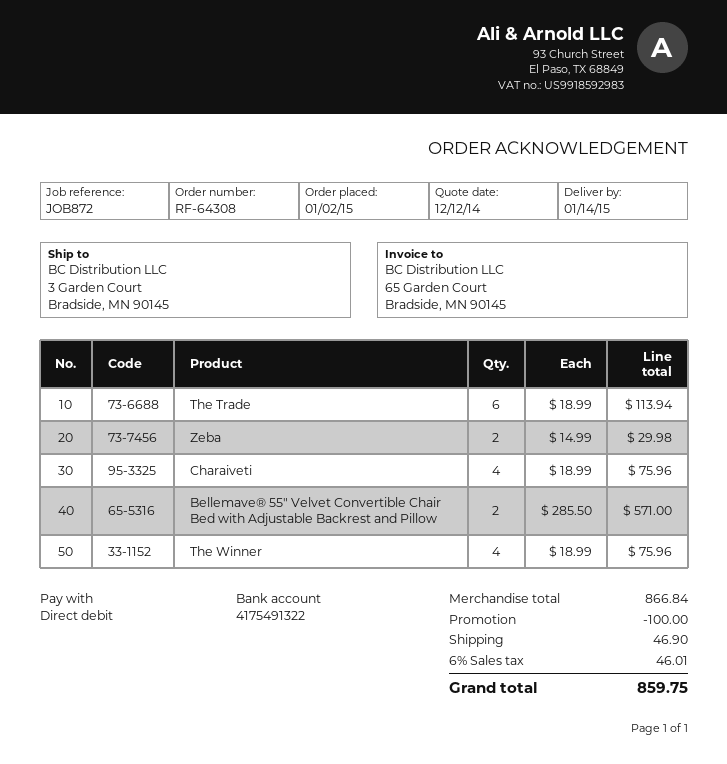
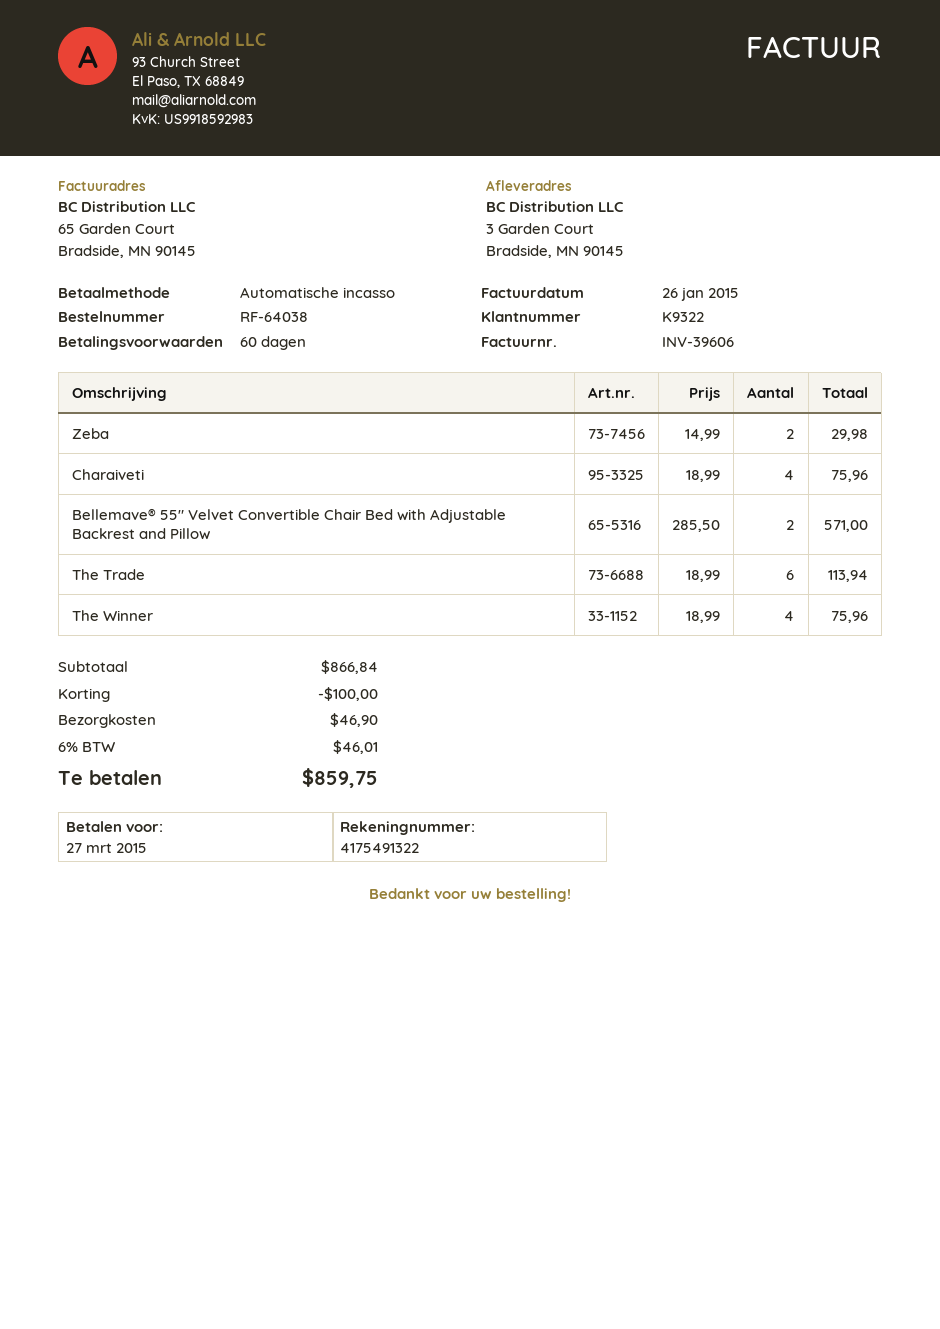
order number: RF-64308 -> RF-64038

